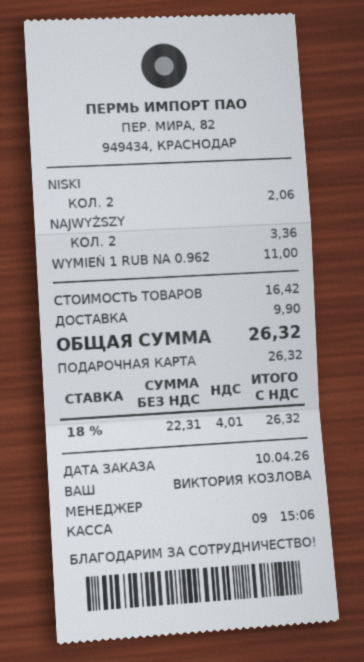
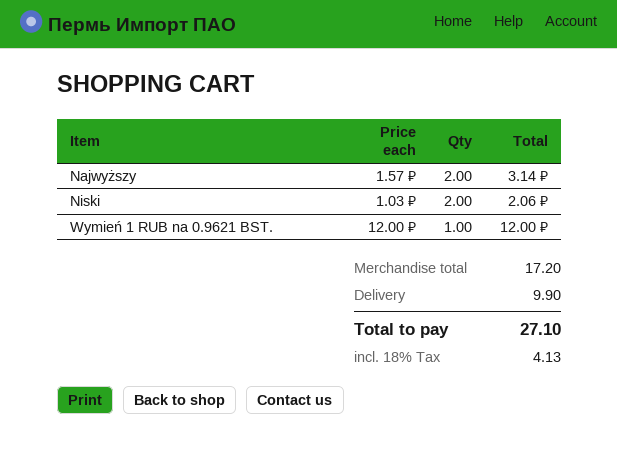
NAJWYŻSZY: 2 for 3.36 -> 2 for 3.14
WYMIEŃ 1 RUB NA 0.962: 1 for 11.00 -> 1 for 12.00
subtotal: 16.42 -> 17.20
tax: 18% = 4.01 -> 18% = 4.13
total: 26.32 -> 27.10

